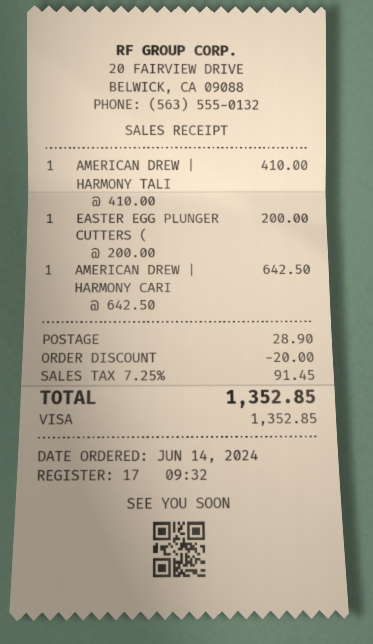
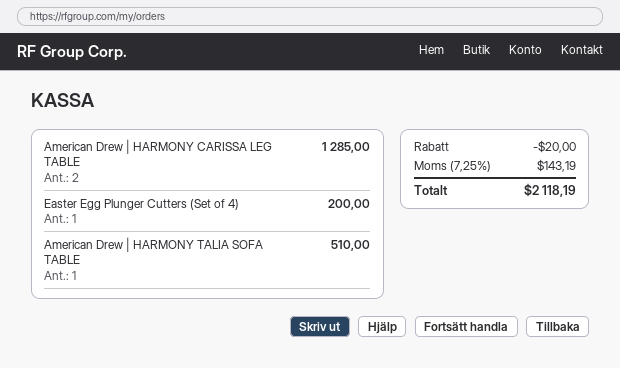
AMERICAN DREW | HARMONY TALI: 1 for 410.00 -> 1 for 510.00
AMERICAN DREW | HARMONY CARI: 1 for 642.50 -> 2 for 1285.00
shipping: 28.90 -> none
tax: 7.25% = 91.45 -> 7.25% = 143.19
total: 1352.85 -> 2118.19

